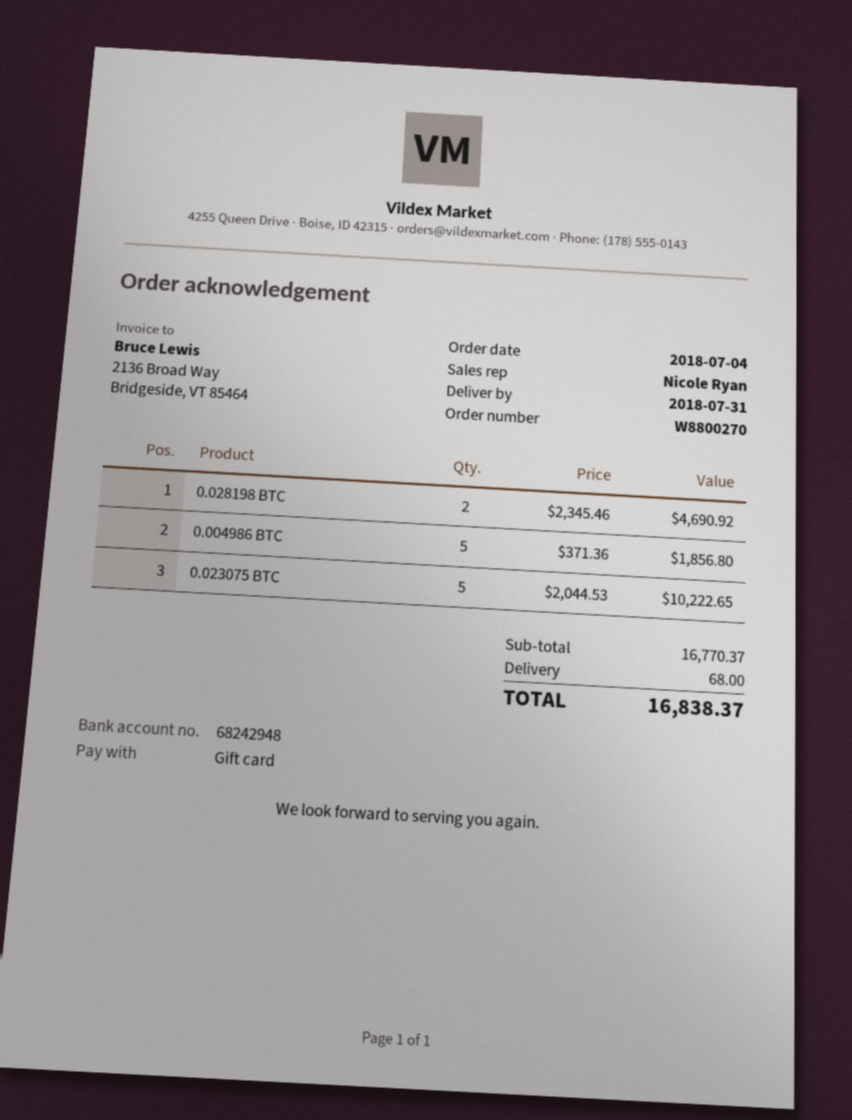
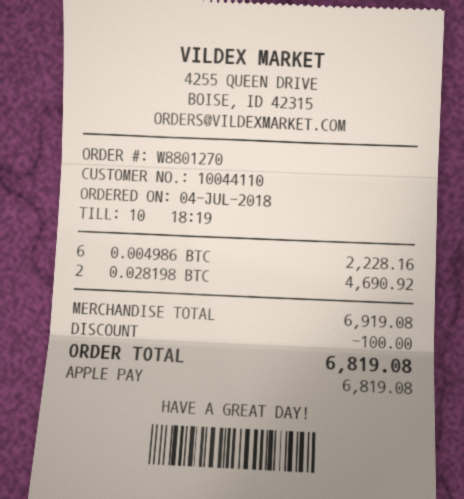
order number: W8800270 -> W8801270
payment method: gift card -> Apple Pay
0.004986 BTC: 5 for 1856.80 -> 6 for 2228.16
0.023075 BTC: 5 for 10222.65 -> none
subtotal: 16770.37 -> 6919.08
discount: none -> 100.00
shipping: 68.00 -> none
total: 16838.37 -> 6819.08

